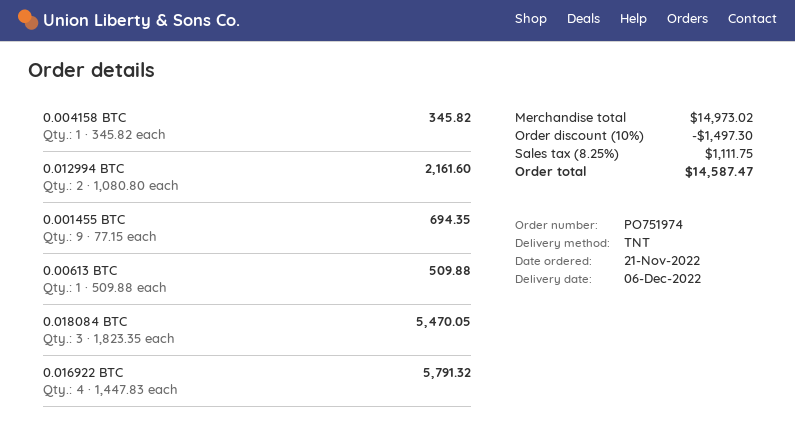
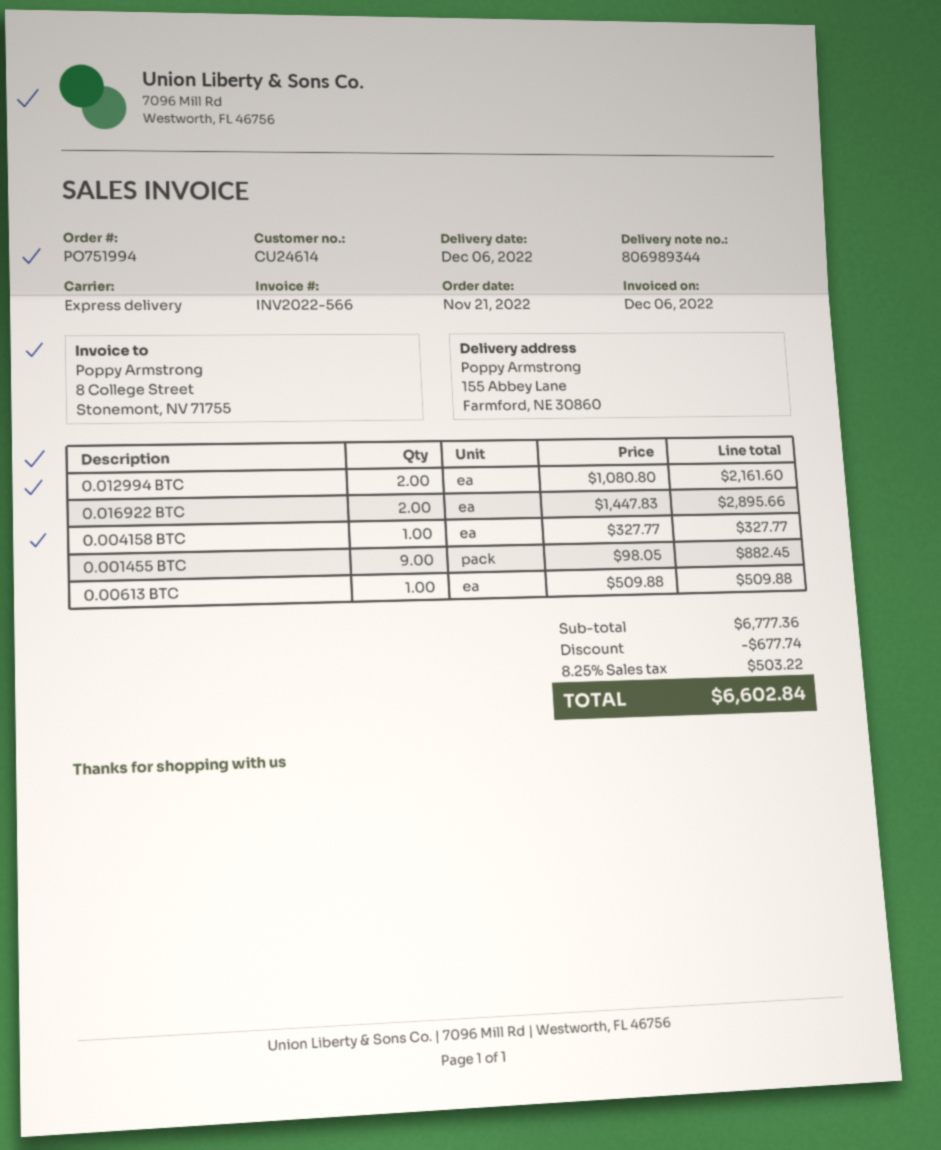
order number: PO751974 -> PO751994
shipping method: TNT -> express
0.004158 BTC: 1 x 345.82 = 345.82 -> 1 x 327.77 = 327.77
0.001455 BTC: 9 x 77.15 = 694.35 -> 9 x 98.05 = 882.45
0.018084 BTC: 3 x 1823.35 = 5470.05 -> none
0.016922 BTC: 4 x 1447.83 = 5791.32 -> 2 x 1447.83 = 2895.66
subtotal: 14973.02 -> 6777.36
discount: 1497.30 -> 677.74
tax: 8.25% = 1111.75 -> 8.25% = 503.22
total: 14587.47 -> 6602.84

